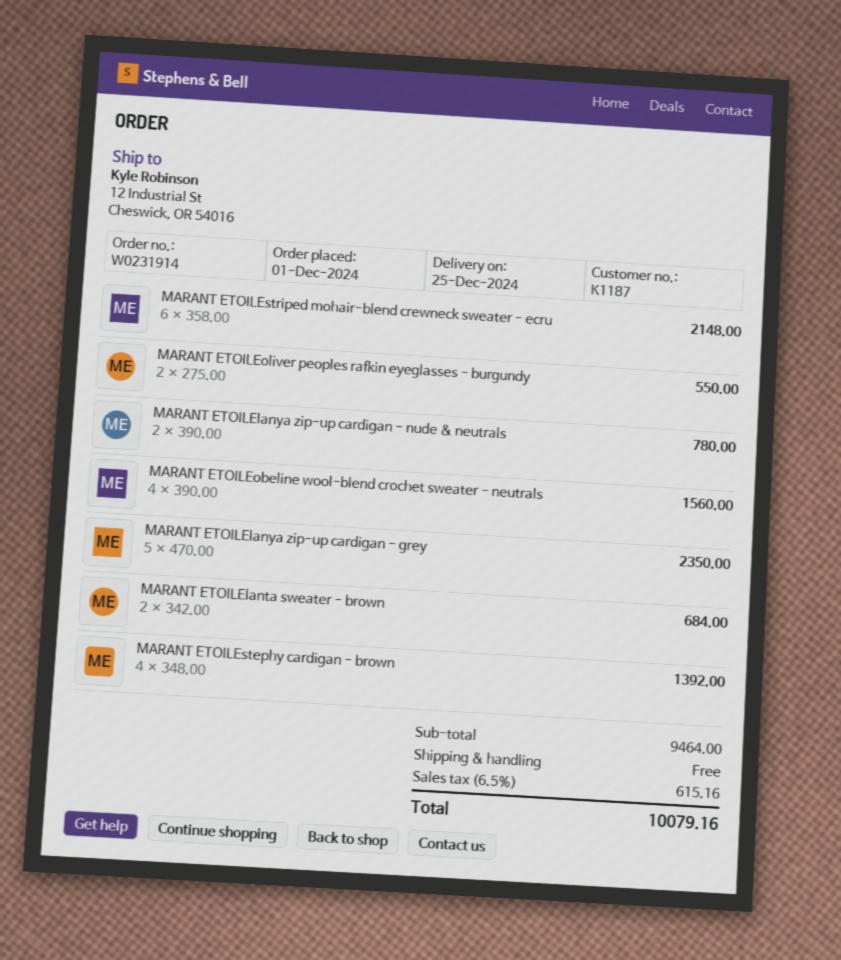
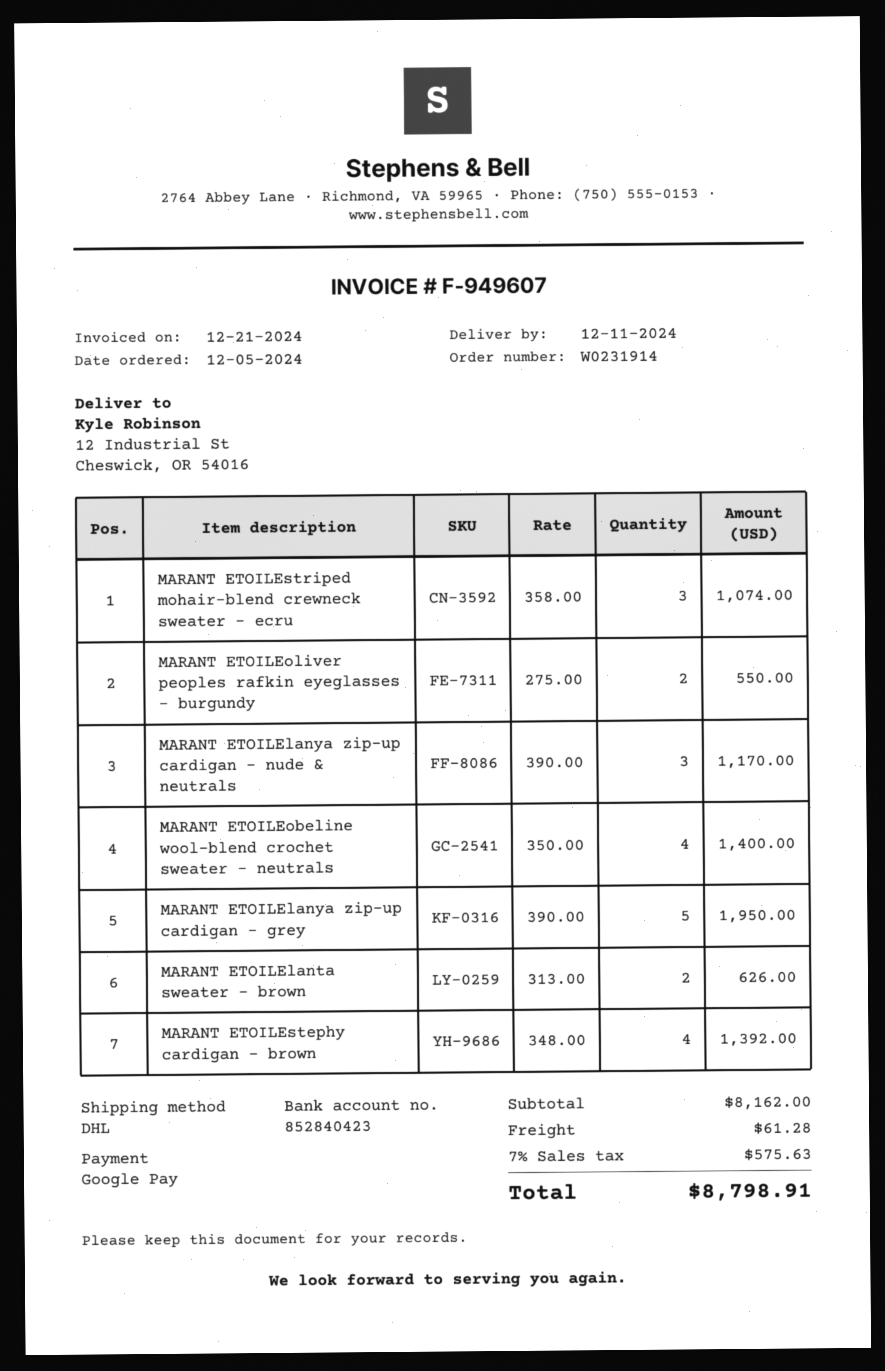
order date: 2024-12-01 -> 2024-12-05
delivery date: 2024-12-25 -> 2024-12-11
MARANT ETOILEstriped mohair-blend crewneck sweater - ecru: 6 x 358.00 = 2148.00 -> 3 x 358.00 = 1074.00
MARANT ETOILElanya zip-up cardigan - nude & neutrals: 2 x 390.00 = 780.00 -> 3 x 390.00 = 1170.00
MARANT ETOILEobeline wool-blend crochet sweater - neutrals: 4 x 390.00 = 1560.00 -> 4 x 350.00 = 1400.00
MARANT ETOILElanya zip-up cardigan - grey: 5 x 470.00 = 2350.00 -> 5 x 390.00 = 1950.00
MARANT ETOILElanta sweater - brown: 2 x 342.00 = 684.00 -> 2 x 313.00 = 626.00
subtotal: 9464.00 -> 8162.00
shipping: 0.00 -> 61.28
tax: 6.5% = 615.16 -> 7% = 575.63
total: 10079.16 -> 8798.91

